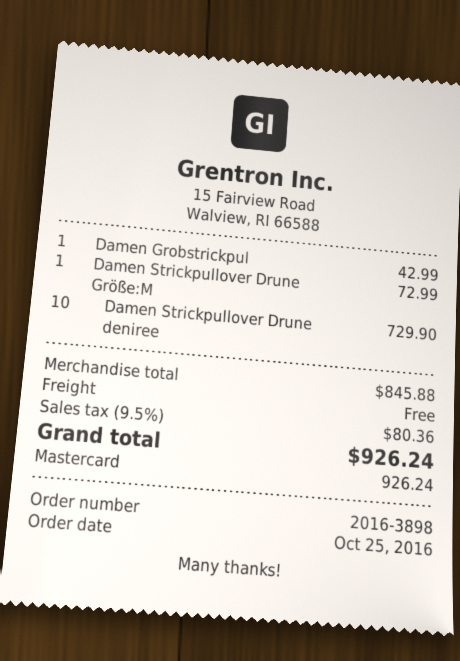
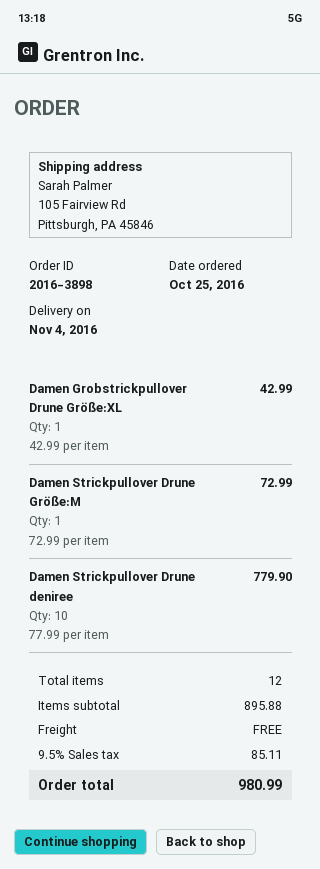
Damen Strickpullover Drune deniree: 10 for 729.90 -> 10 for 779.90
subtotal: 845.88 -> 895.88
tax: 9.5% = 80.36 -> 9.5% = 85.11
total: 926.24 -> 980.99

